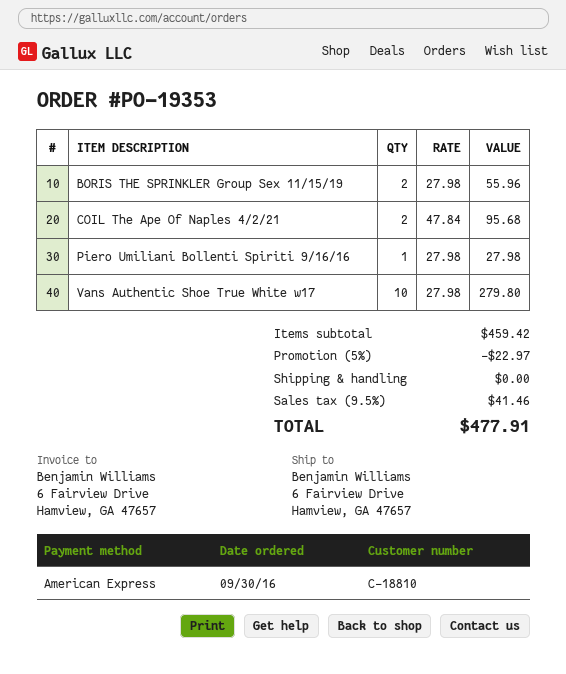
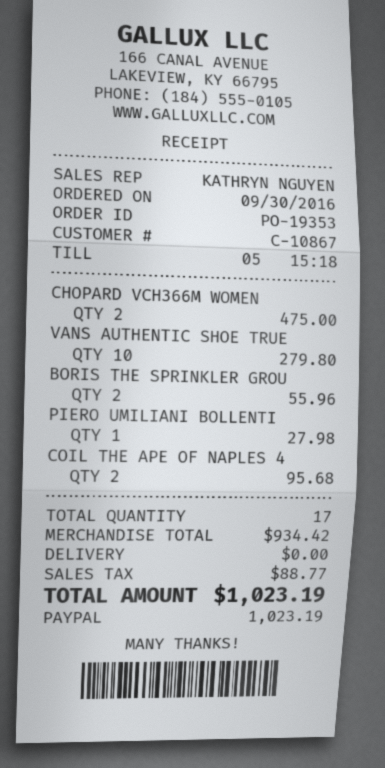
customer number: C-18810 -> C-10867
payment method: American Express -> PayPal
CHOPARD VCH366M WOMEN: none -> 2 for 475.00
subtotal: 459.42 -> 934.42
discount: 5% = 22.97 -> none
tax: 41.46 -> 88.77
total: 477.91 -> 1023.19

